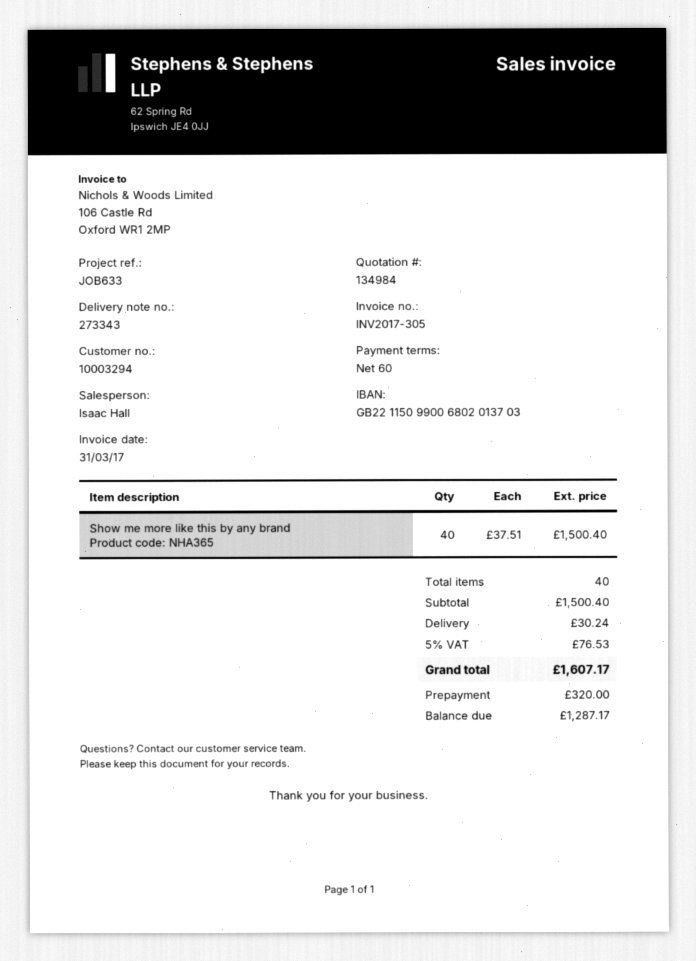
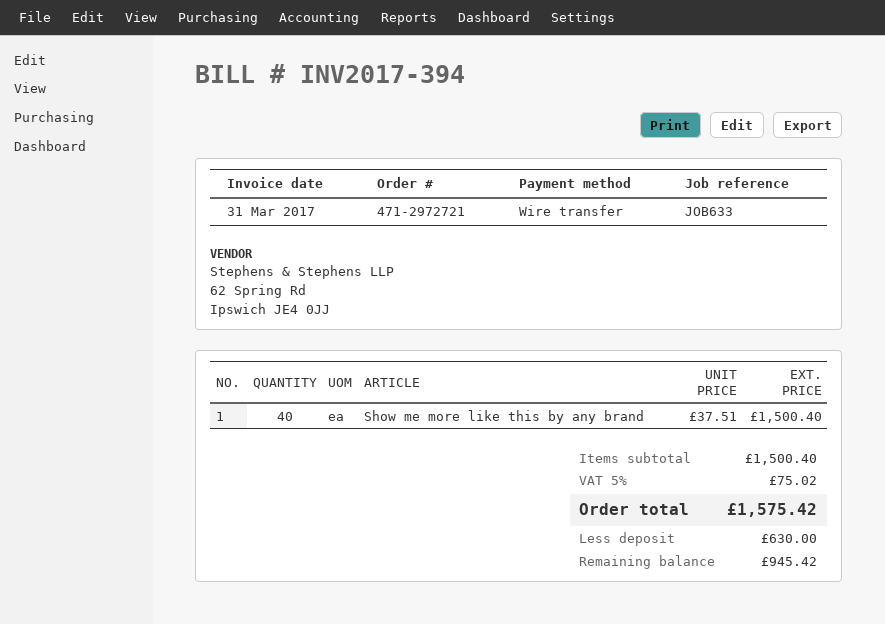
invoice number: INV2017-305 -> INV2017-394
shipping: 30.24 -> none
tax: 5% = 76.53 -> 5% = 75.02
total: 1607.17 -> 1575.42
deposit: 320.00 -> 630.00
balance: 1287.17 -> 945.42

